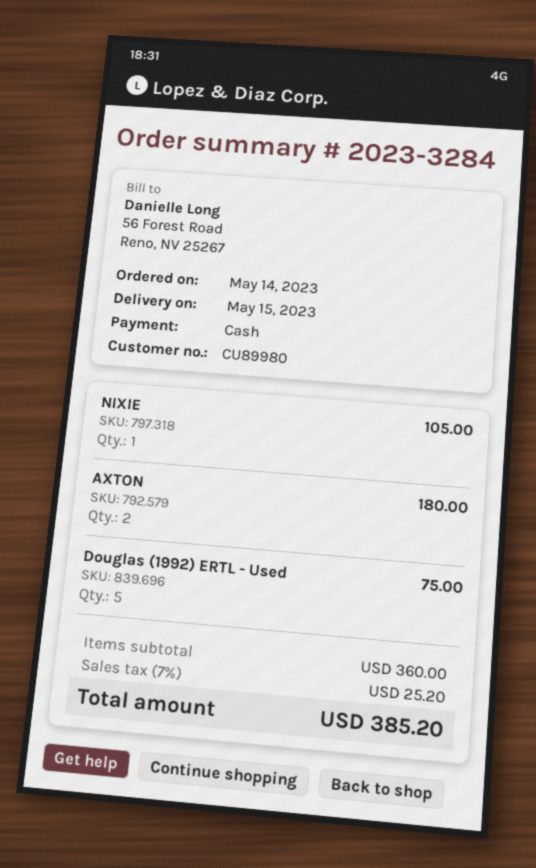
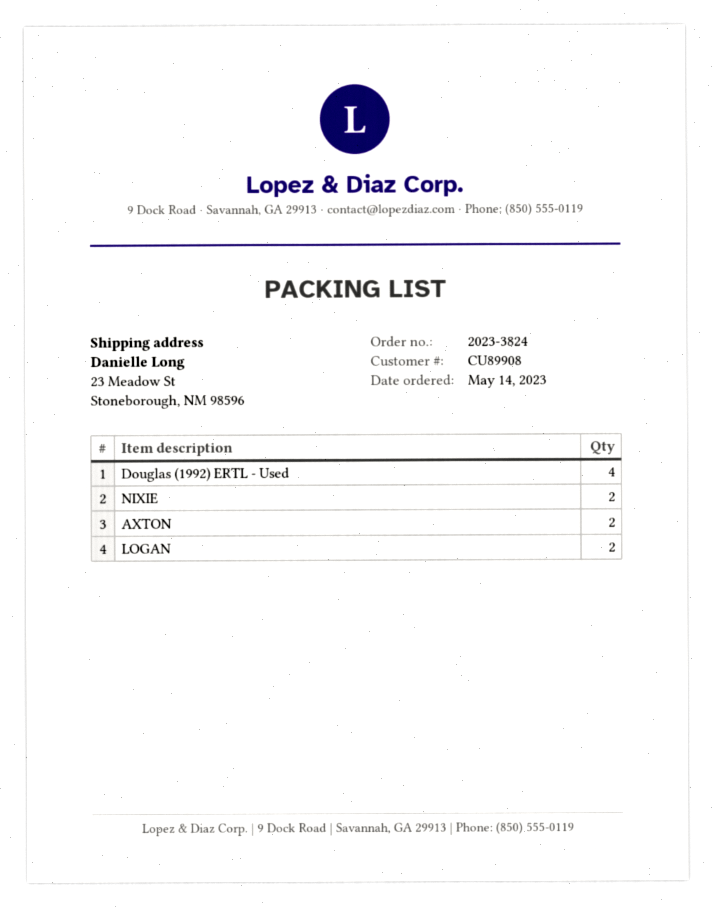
order number: 2023-3284 -> 2023-3824
customer number: CU89980 -> CU89908
NIXIE: 1 -> 2
Douglas (1992) ERTL - Used: 5 -> 4
LOGAN: none -> 2

